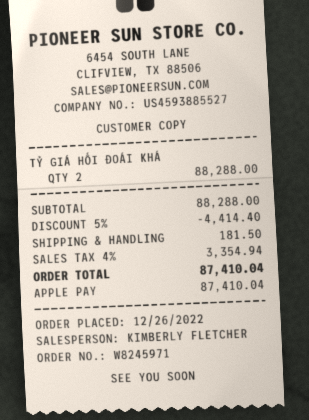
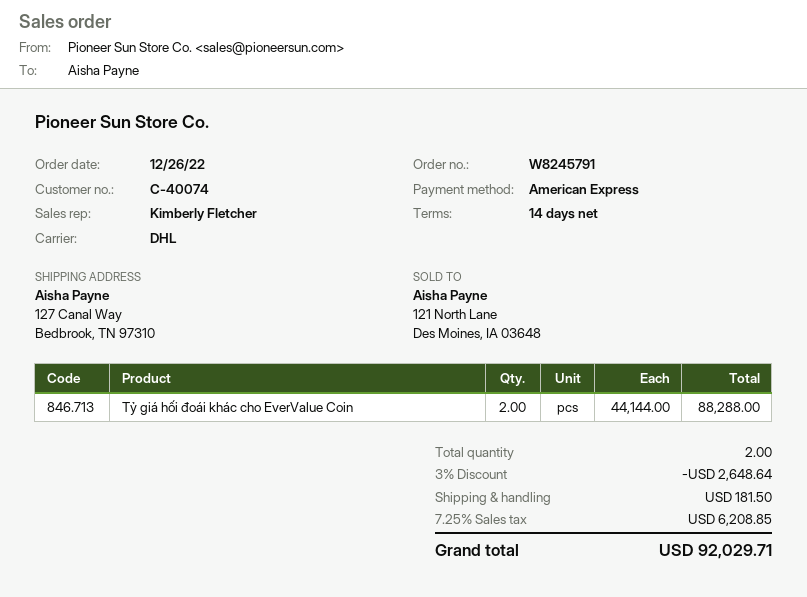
order number: W8245971 -> W8245791
payment method: Apple Pay -> American Express
discount: 5% = 4414.40 -> 3% = 2648.64
tax: 4% = 3354.94 -> 7.25% = 6208.85
total: 87410.04 -> 92029.71

